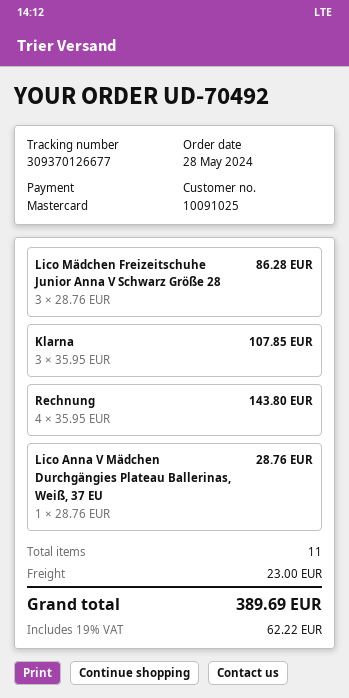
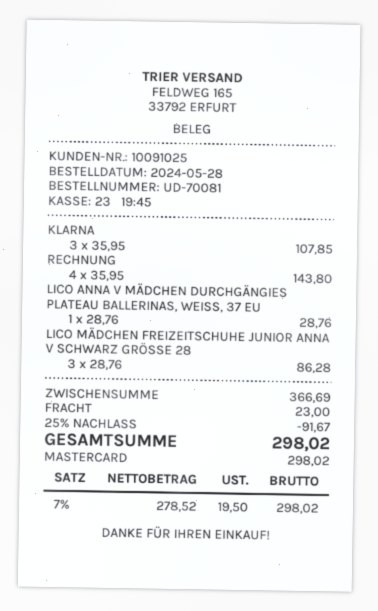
order number: UD-70492 -> UD-70081
discount: none -> 25% = 91.67
tax: 19% = 62.22 -> 7% = 19.50
total: 389.69 -> 298.02

